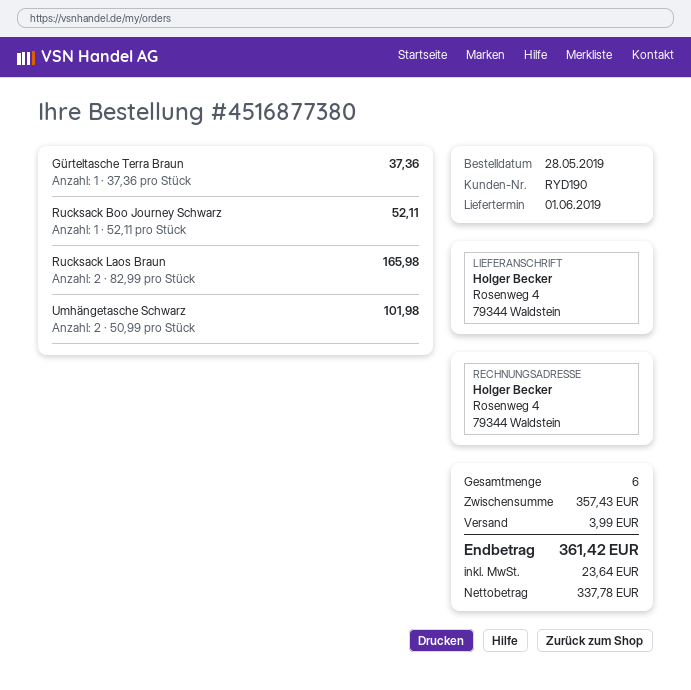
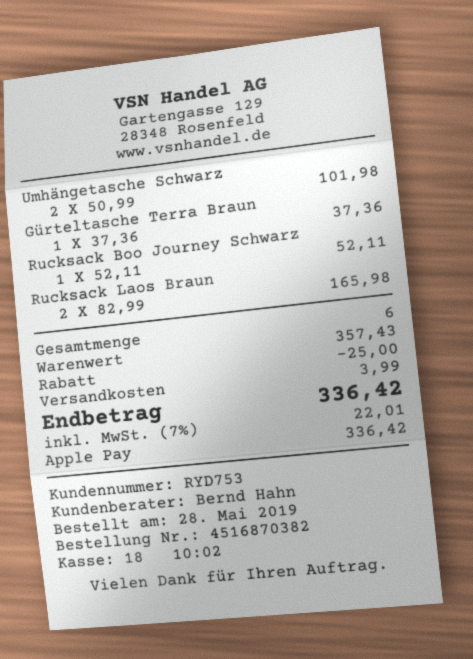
order number: 4516877380 -> 4516870382
customer number: RYD190 -> RYD753
discount: none -> 25.00
tax: 23.64 -> 22.01
total: 361.42 -> 336.42

